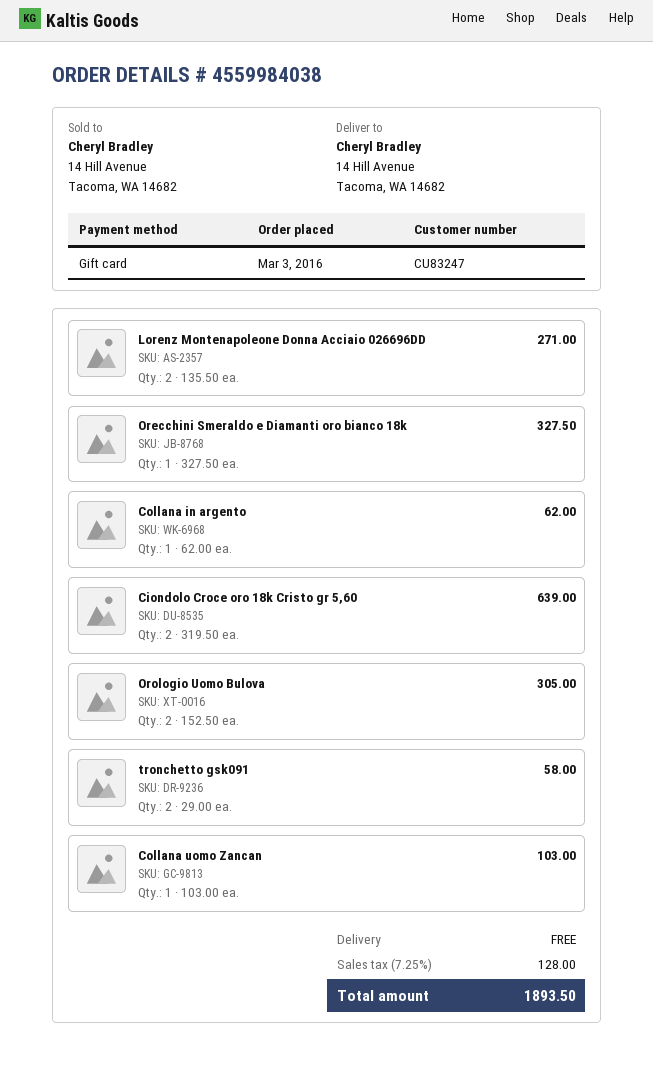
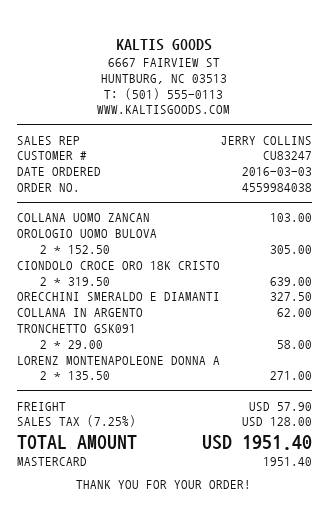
payment method: gift card -> Mastercard
shipping: 0.00 -> 57.90
total: 1893.50 -> 1951.40

